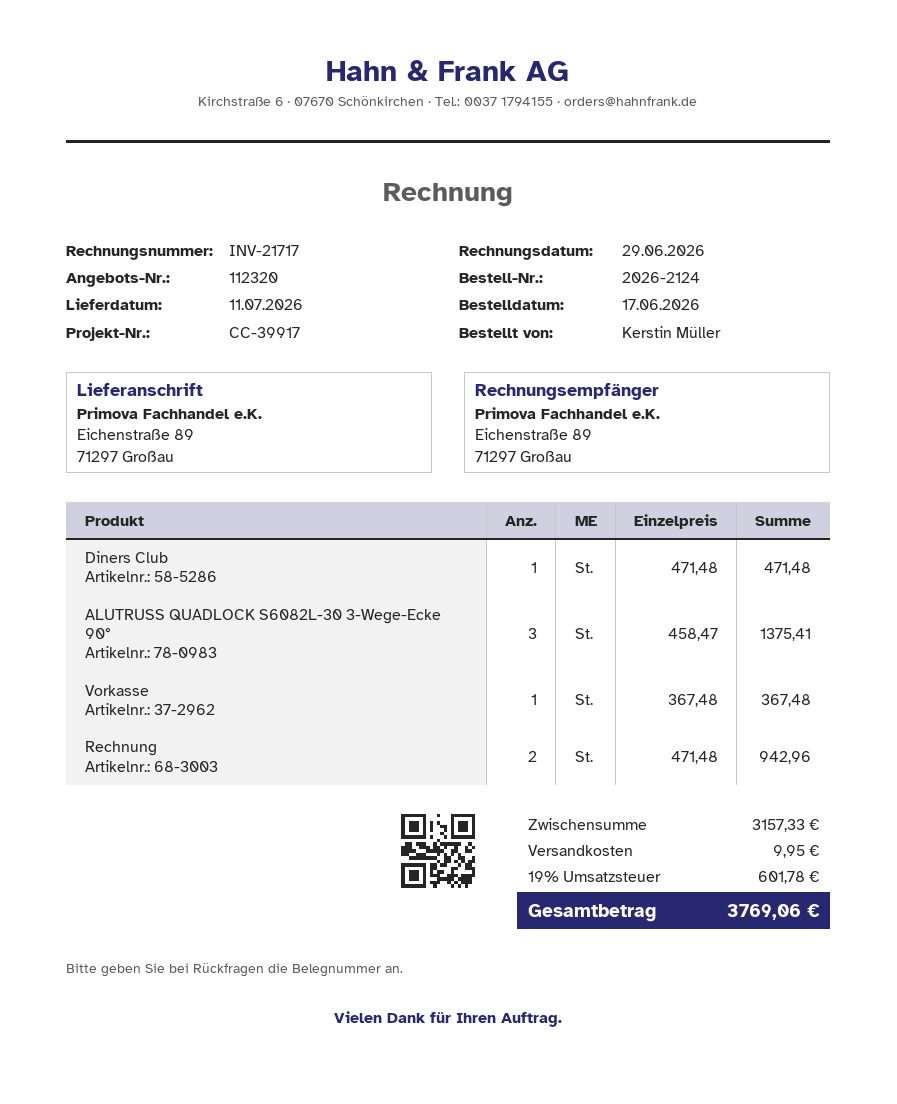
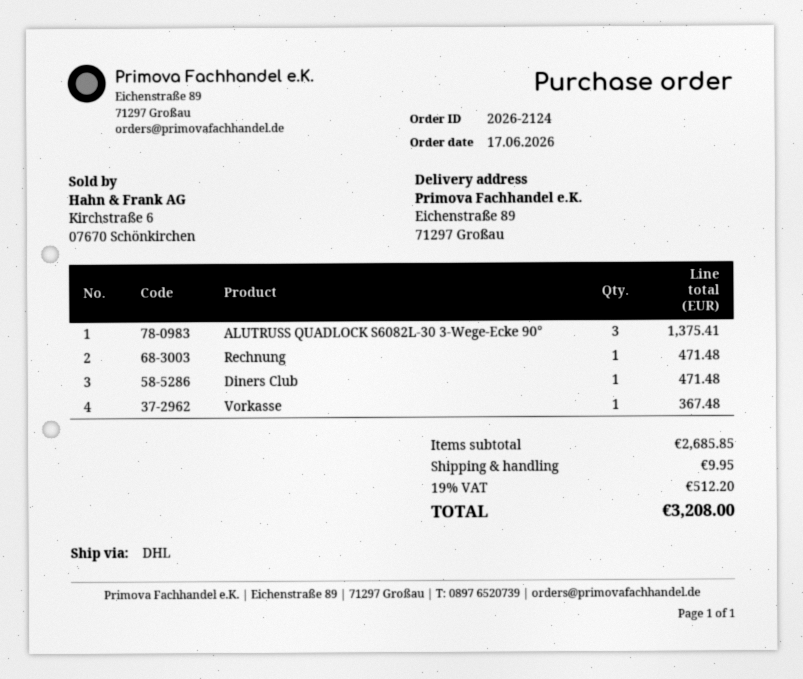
Rechnung: 2 for 942.96 -> 1 for 471.48
subtotal: 3157.33 -> 2685.85
tax: 19% = 601.78 -> 19% = 512.20
total: 3769.06 -> 3208.00

